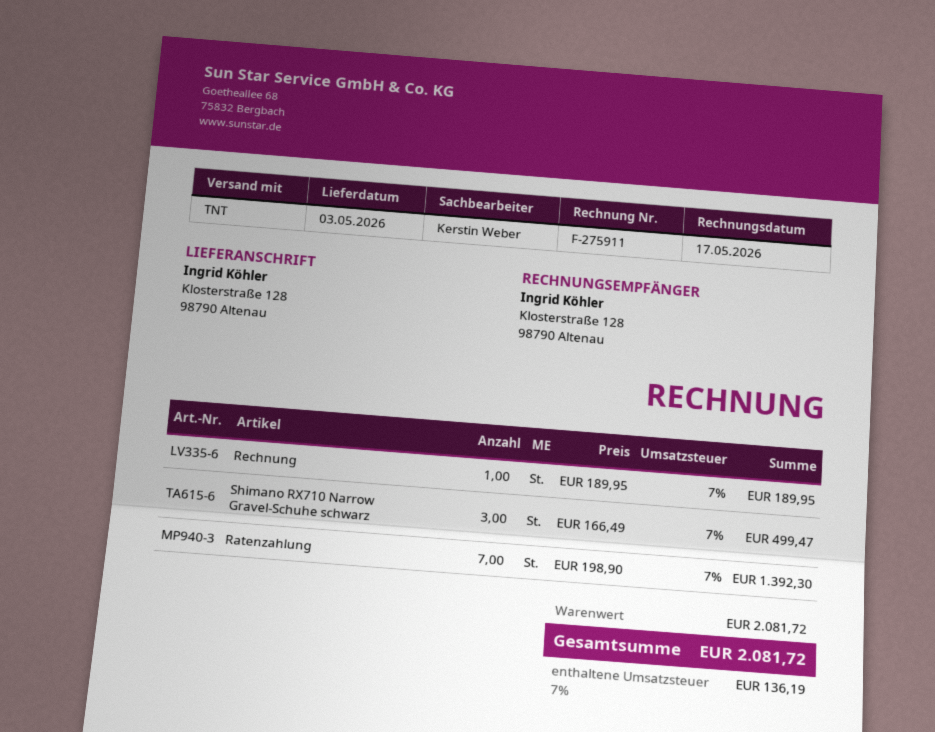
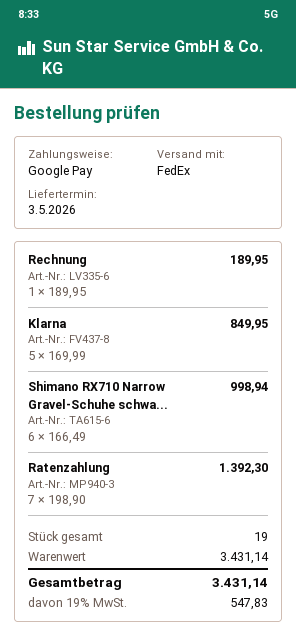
shipping method: TNT -> FedEx
Shimano RX710 Narrow Gravel-Schuhe schwarz: 3 x 166.49 = 499.47 -> 6 x 166.49 = 998.94
Klarna: none -> 5 x 169.99 = 849.95
subtotal: 2081.72 -> 3431.14
tax: 7% = 136.19 -> 19% = 547.83
total: 2081.72 -> 3431.14

